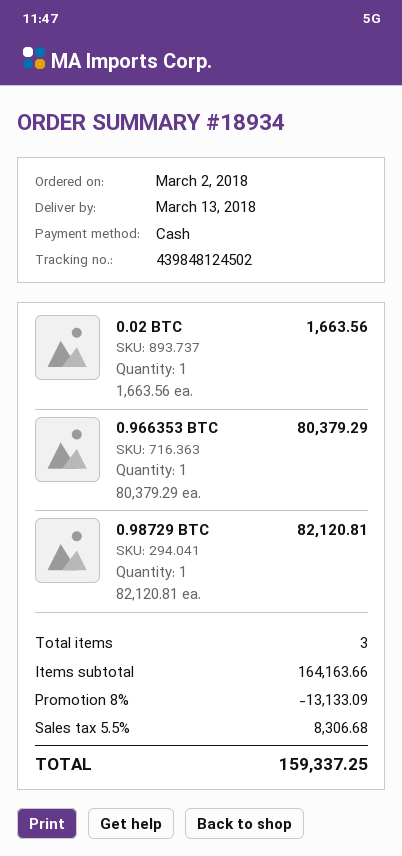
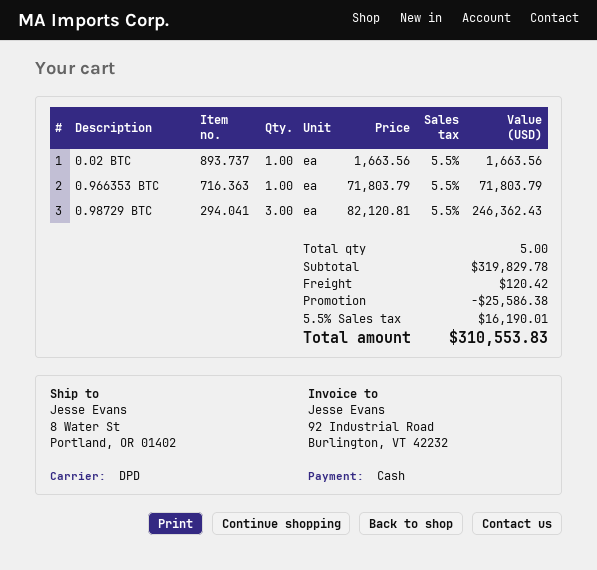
0.966353 BTC: 1 x 80379.29 = 80379.29 -> 1 x 71803.79 = 71803.79
0.98729 BTC: 1 x 82120.81 = 82120.81 -> 3 x 82120.81 = 246362.43
total quantity: 3 -> 5
subtotal: 164163.66 -> 319829.78
discount: 13133.09 -> 25586.38
shipping: none -> 120.42
tax: 5.5% = 8306.68 -> 5.5% = 16190.01
total: 159337.25 -> 310553.83

